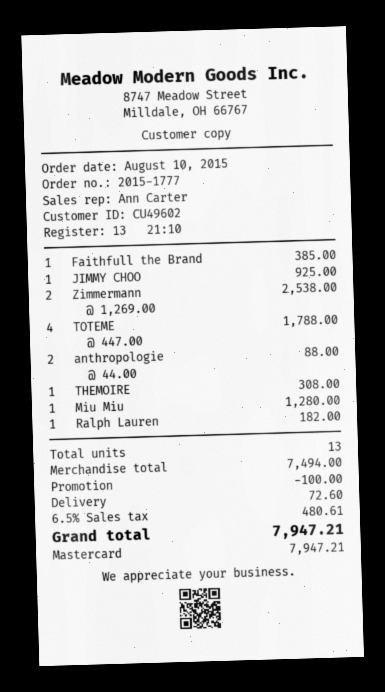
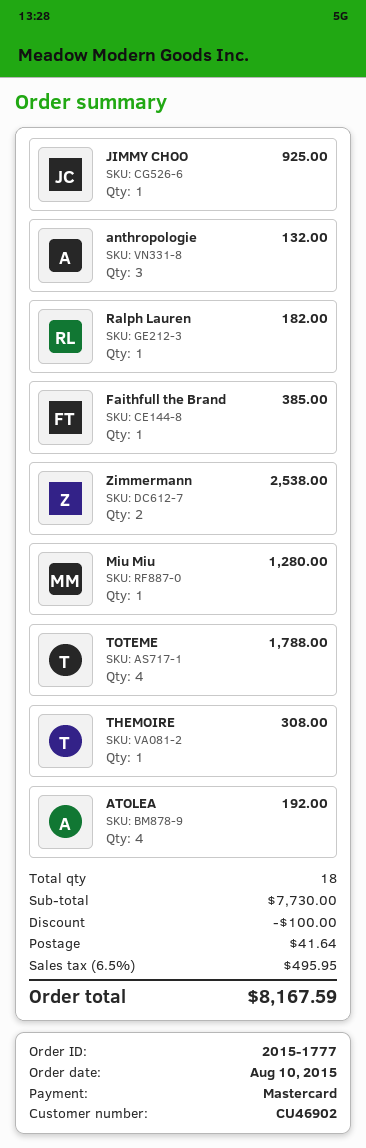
customer number: CU49602 -> CU46902
anthropologie: 2 for 88.00 -> 3 for 132.00
ATOLEA: none -> 4 for 192.00
total quantity: 13 -> 18
subtotal: 7494.00 -> 7730.00
shipping: 72.60 -> 41.64
tax: 6.5% = 480.61 -> 6.5% = 495.95
total: 7947.21 -> 8167.59

